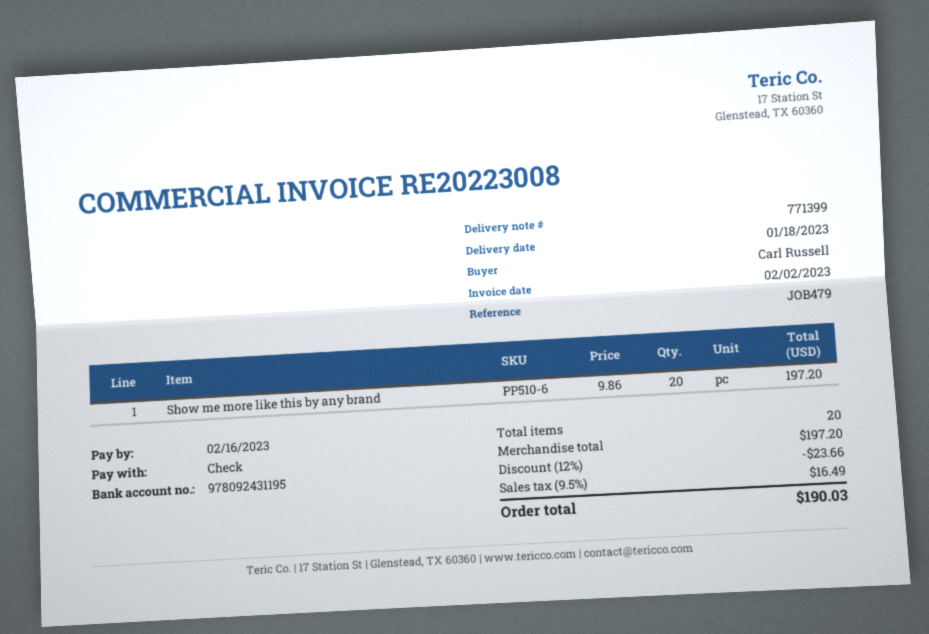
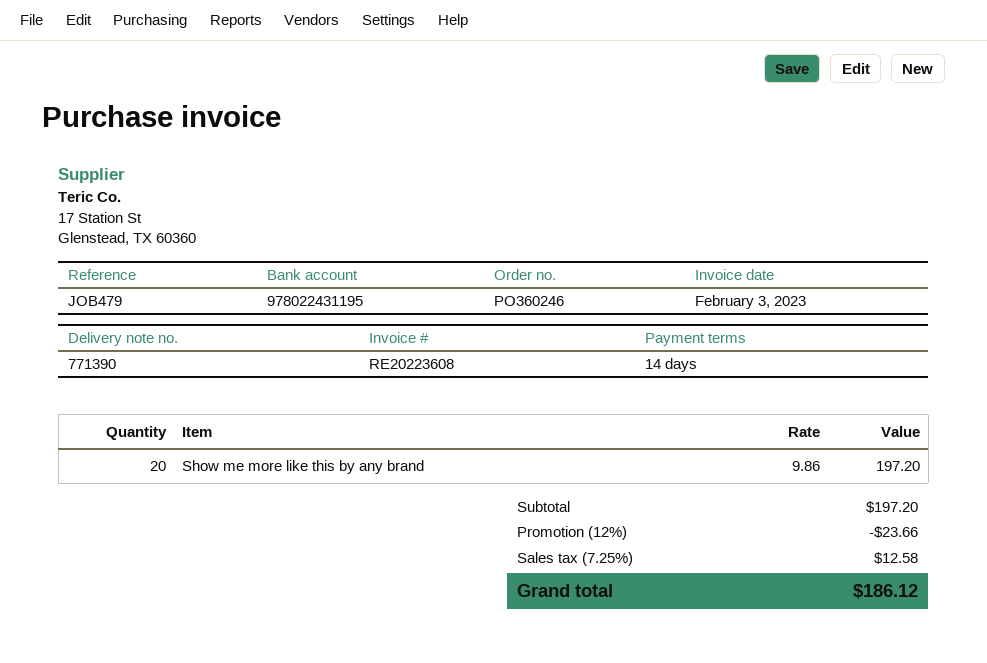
delivery note number: 771399 -> 771390
invoice number: RE20223008 -> RE20223608
invoice date: 2023-02-02 -> 2023-02-03
bank account: 978092431195 -> 978022431195
tax: 9.5% = 16.49 -> 7.25% = 12.58
total: 190.03 -> 186.12

